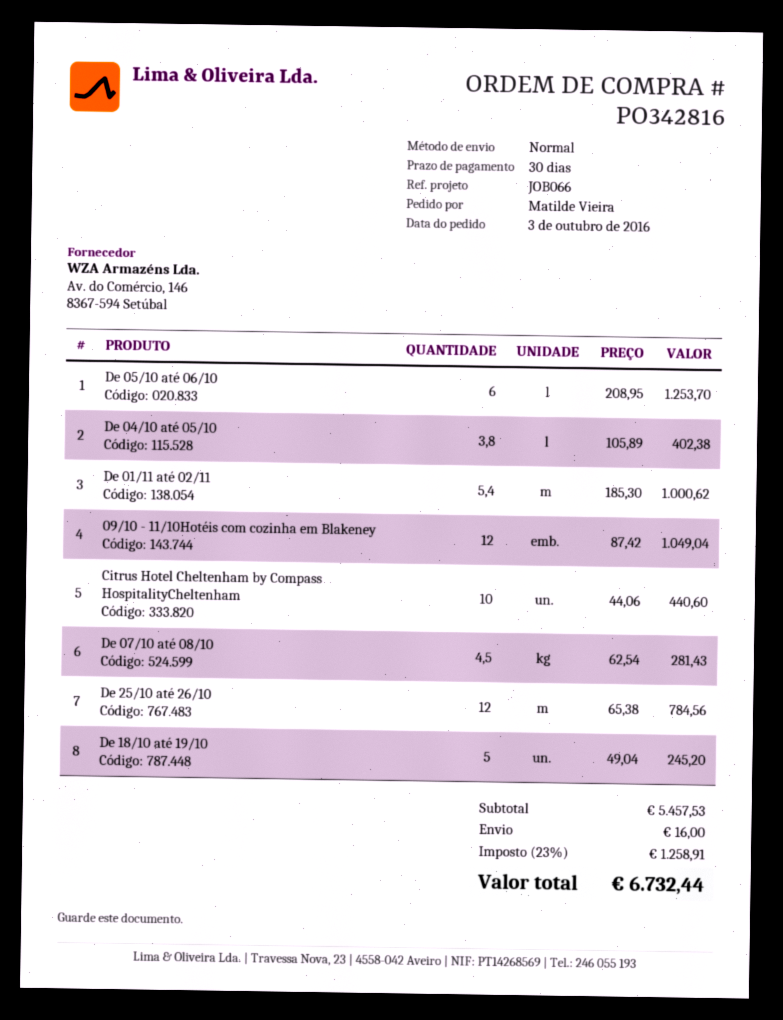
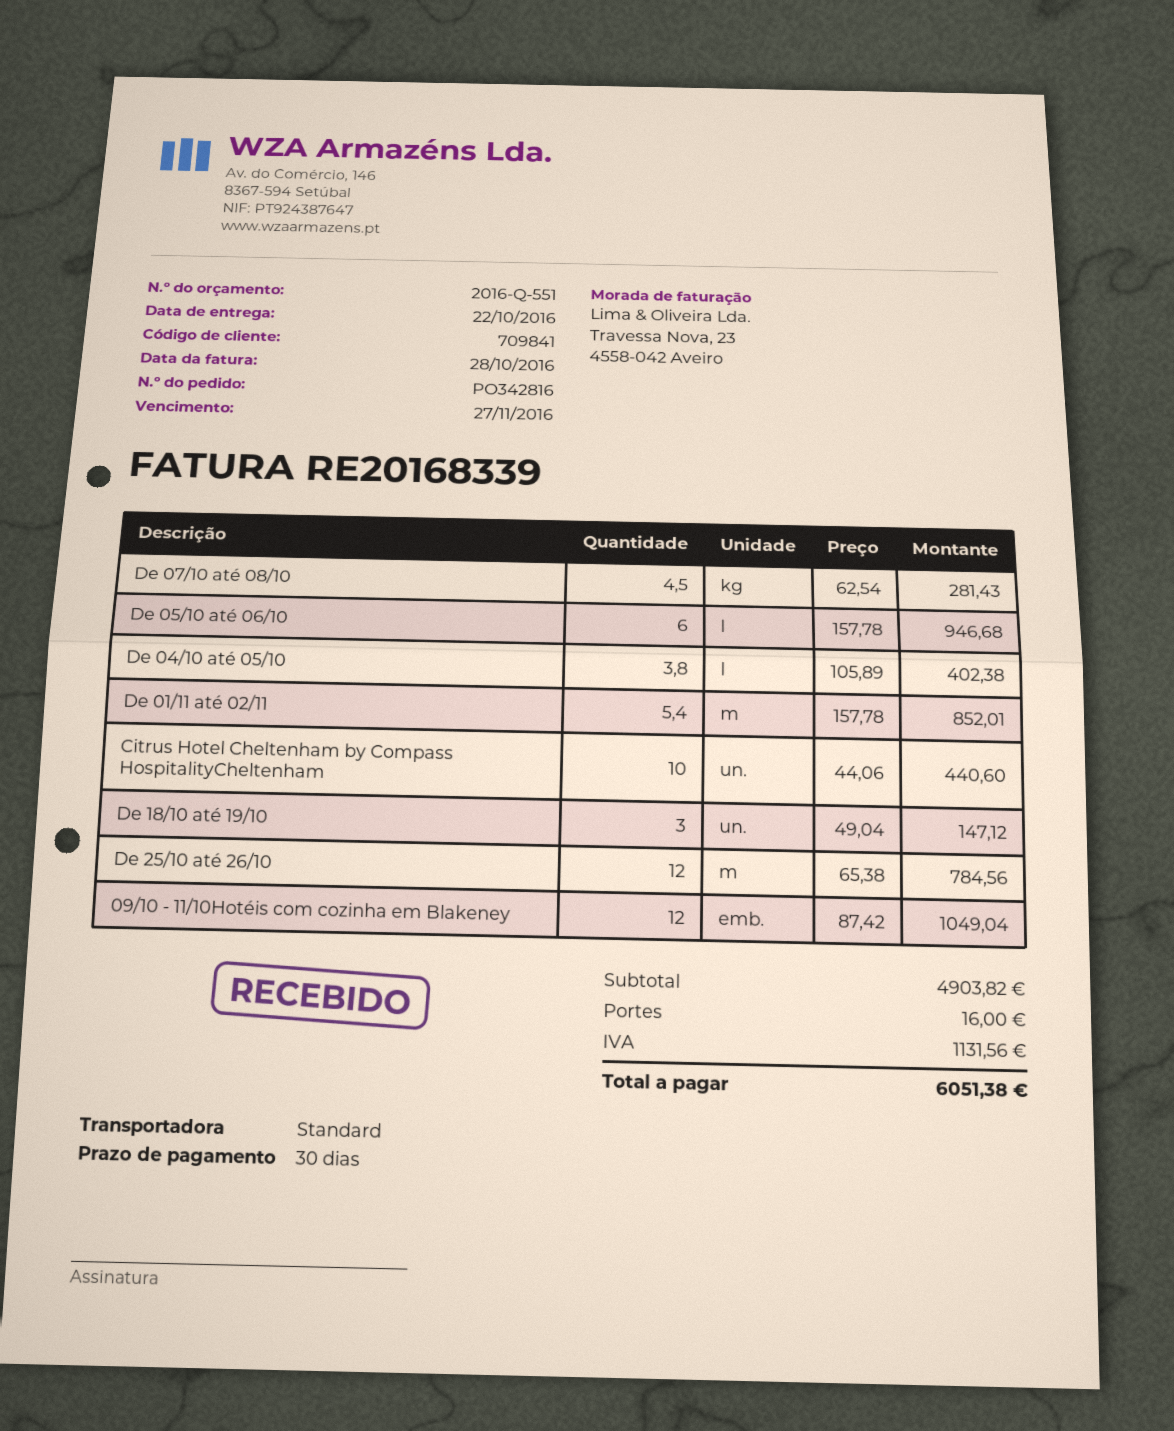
De 05/10 até 06/10: 6 x 208.95 = 1253.70 -> 6 x 157.78 = 946.68
De 01/11 até 02/11: 5.4 x 185.30 = 1000.62 -> 5.4 x 157.78 = 852.01
De 18/10 até 19/10: 5 x 49.04 = 245.20 -> 3 x 49.04 = 147.12
subtotal: 5457.53 -> 4903.82
tax: 1258.91 -> 1131.56
total: 6732.44 -> 6051.38

